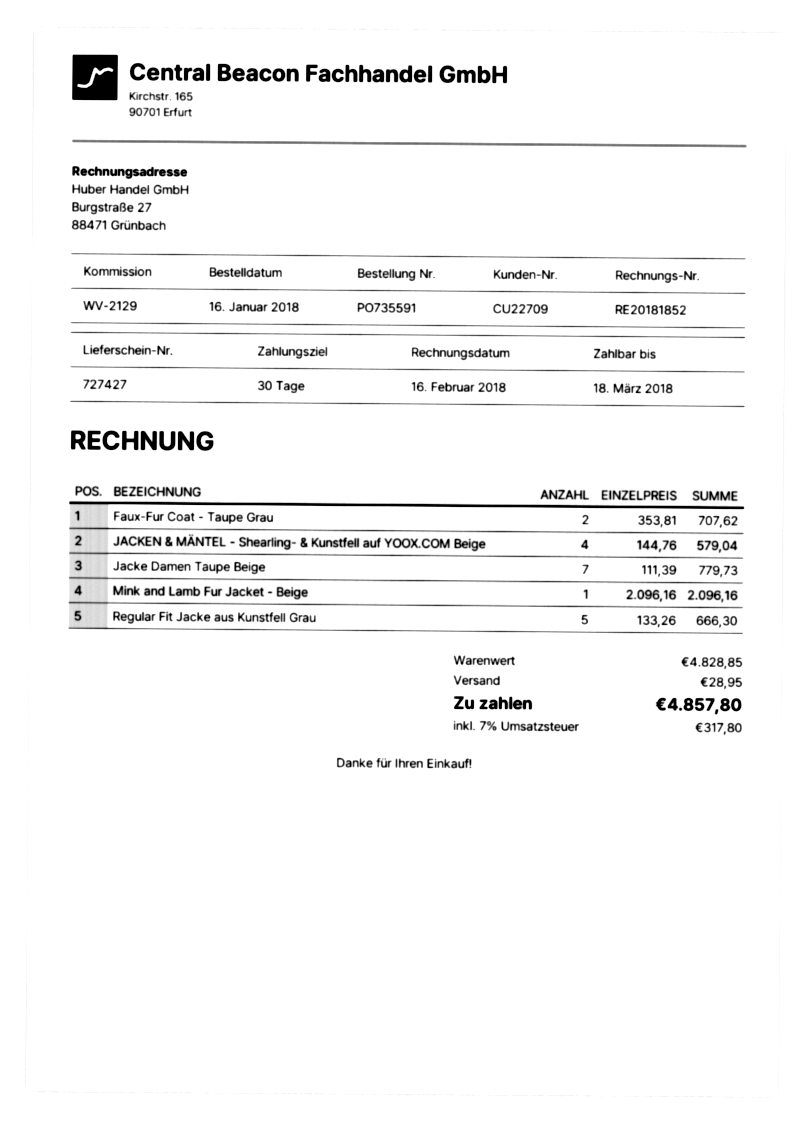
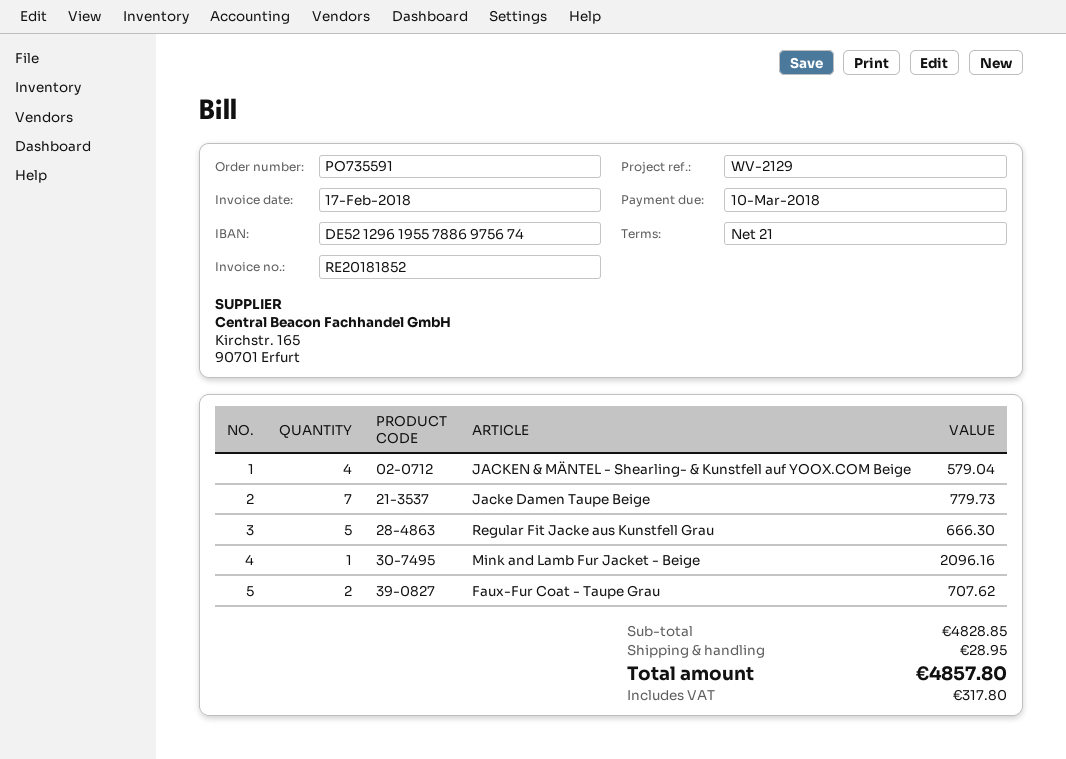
invoice date: 2018-02-16 -> 2018-02-17
payment terms: 30 days -> 21 days
due date: 2018-03-18 -> 2018-03-10

